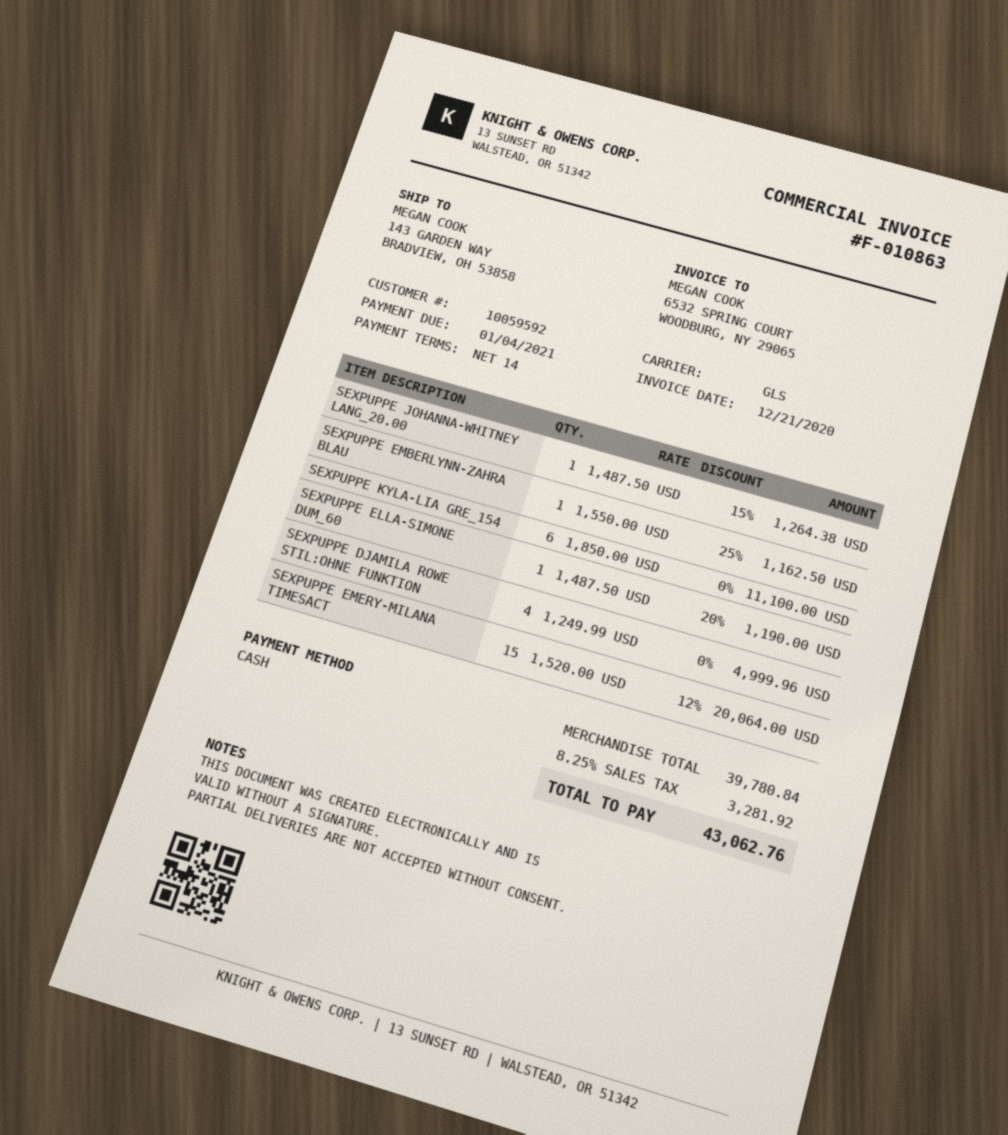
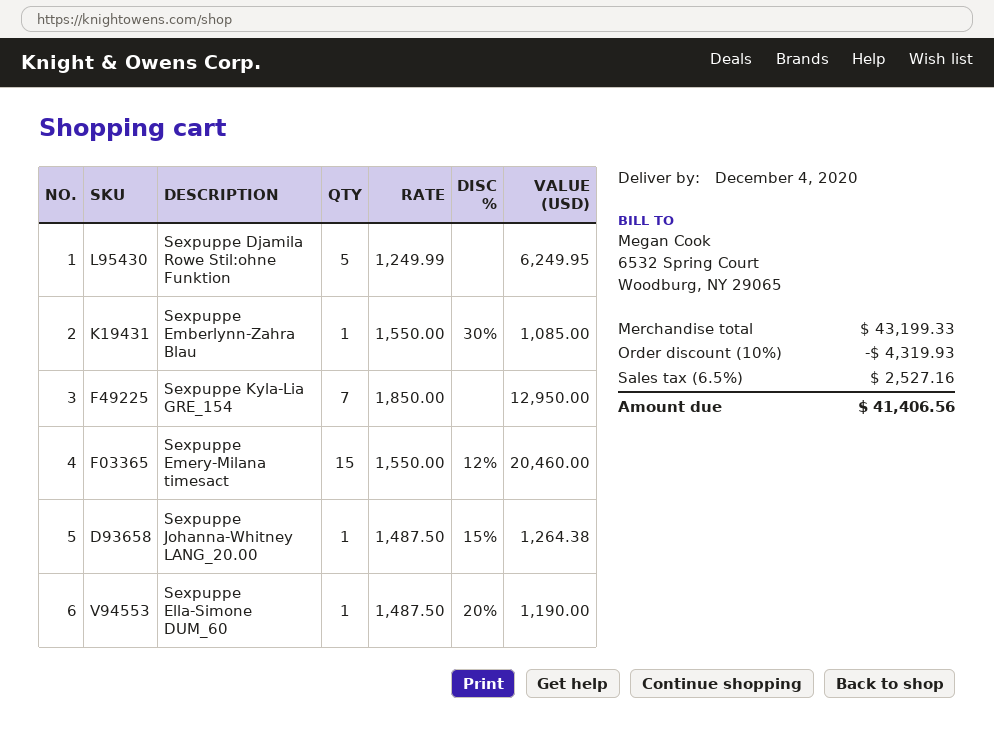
SEXPUPPE EMBERLYNN-ZAHRA BLAU: 1 x 1550.00 - 25% = 1162.50 -> 1 x 1550.00 - 30% = 1085.00
SEXPUPPE KYLA-LIA GRE_154: 6 x 1850.00 = 11100.00 -> 7 x 1850.00 = 12950.00
SEXPUPPE DJAMILA ROWE STIL:OHNE FUNKTION: 4 x 1249.99 = 4999.96 -> 5 x 1249.99 = 6249.95
SEXPUPPE EMERY-MILANA TIMESACT: 15 x 1520.00 - 12% = 20064.00 -> 15 x 1550.00 - 12% = 20460.00
subtotal: 39780.84 -> 43199.33
discount: none -> 10% = 4319.93
tax: 8.25% = 3281.92 -> 6.5% = 2527.16
total: 43062.76 -> 41406.56

